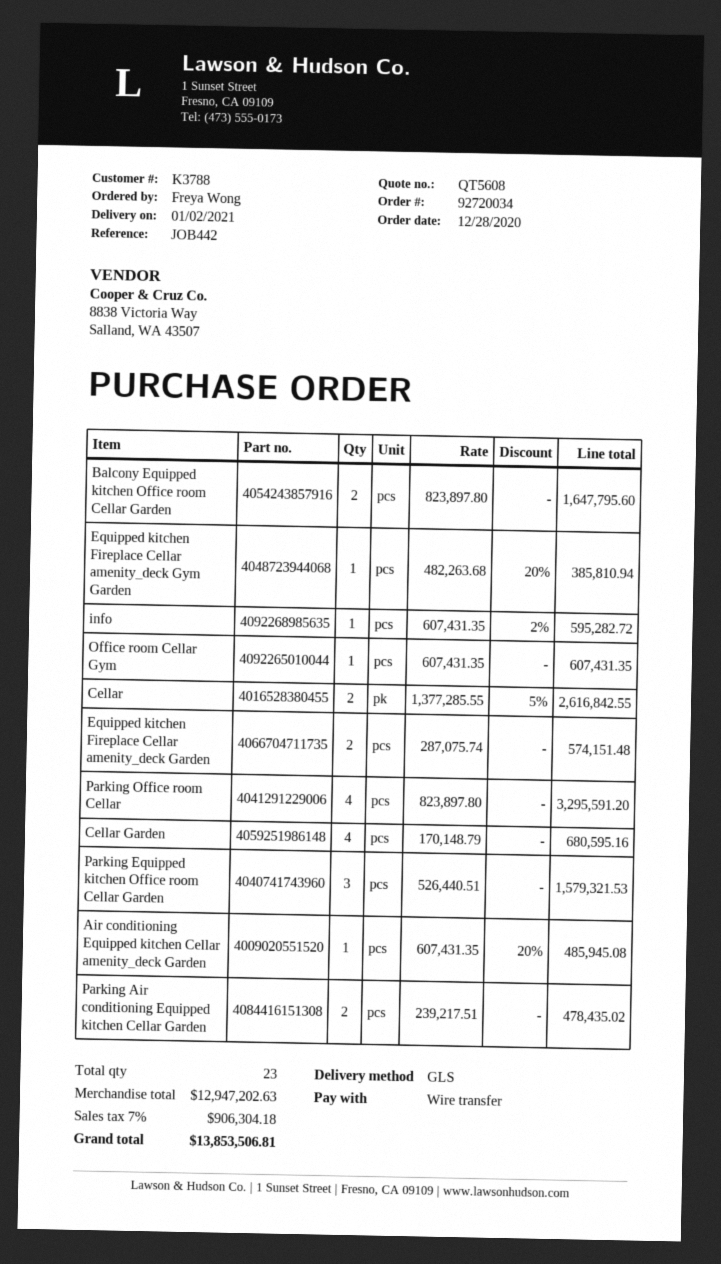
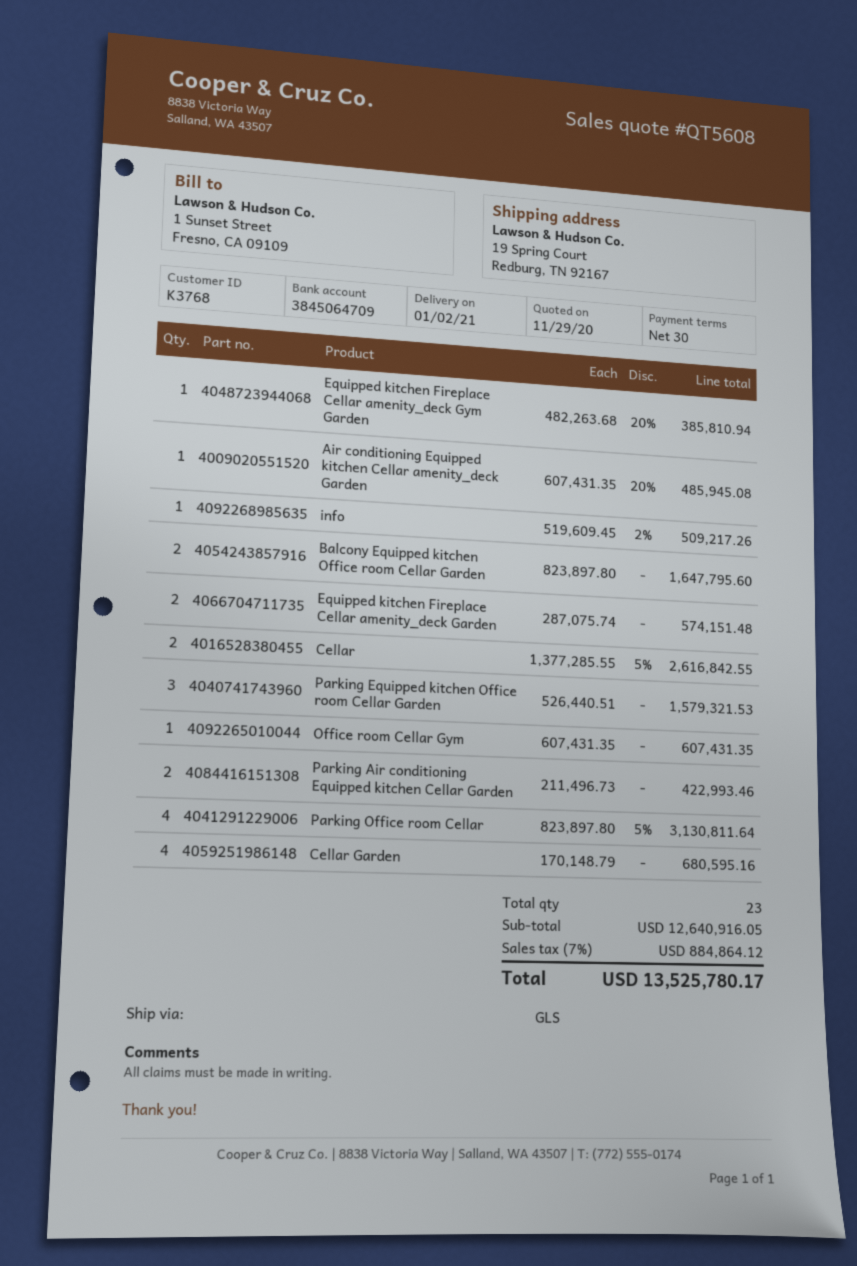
customer number: K3788 -> K3768
info: 1 x 607431.35 - 2% = 595282.72 -> 1 x 519609.45 - 2% = 509217.26
Parking Office room Cellar: 4 x 823897.80 = 3295591.20 -> 4 x 823897.80 - 5% = 3130811.64
Parking Air conditioning Equipped kitchen Cellar Garden: 2 x 239217.51 = 478435.02 -> 2 x 211496.73 = 422993.46
subtotal: 12947202.63 -> 12640916.05
tax: 7% = 906304.18 -> 7% = 884864.12
total: 13853506.81 -> 13525780.17

